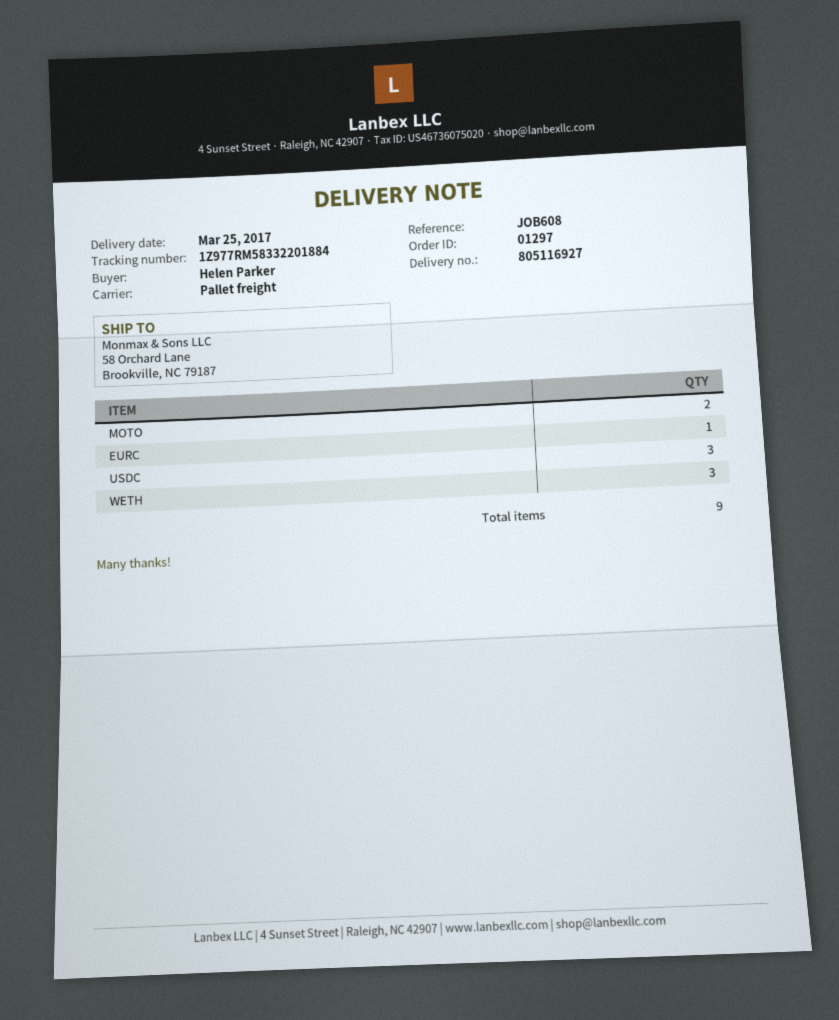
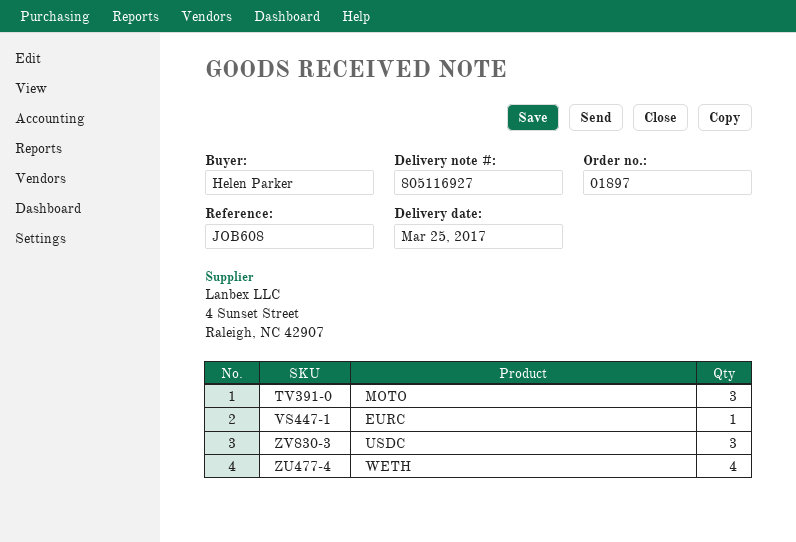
order number: 01297 -> 01897
MOTO: 2 -> 3
WETH: 3 -> 4

